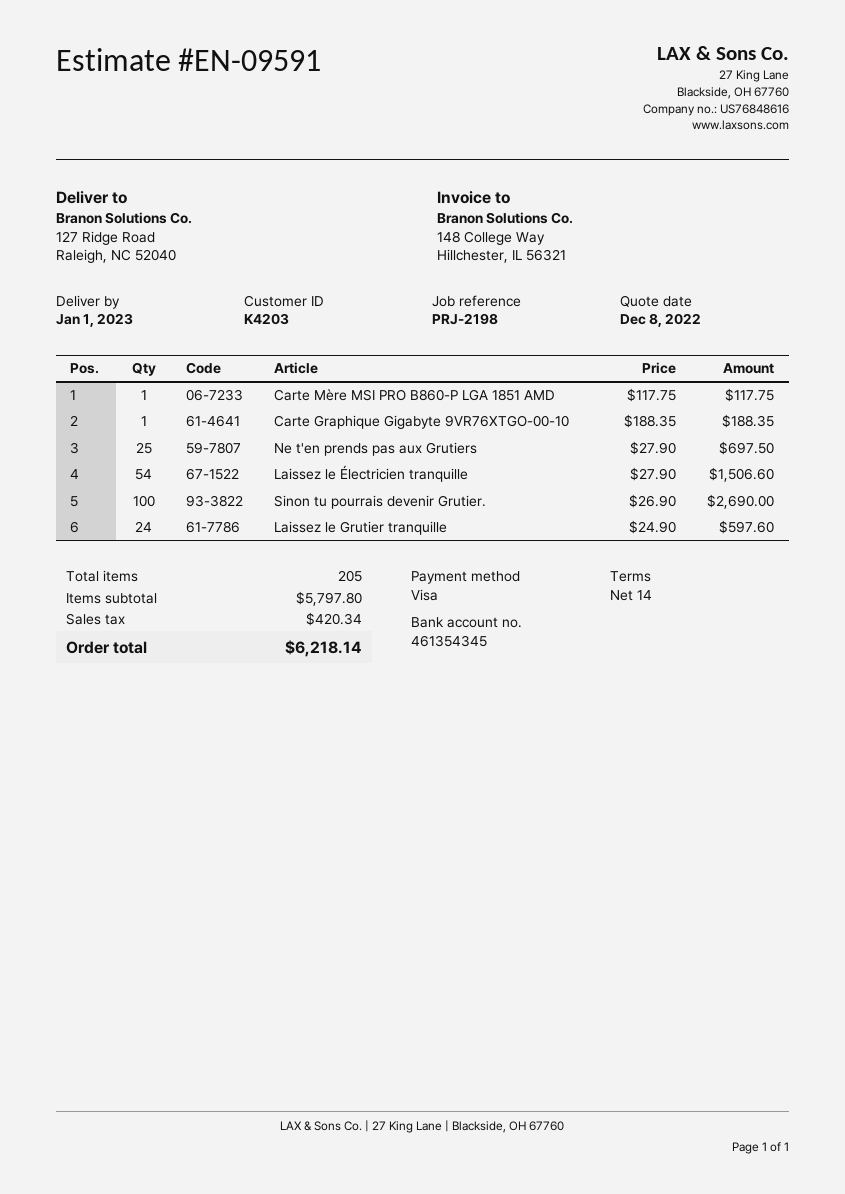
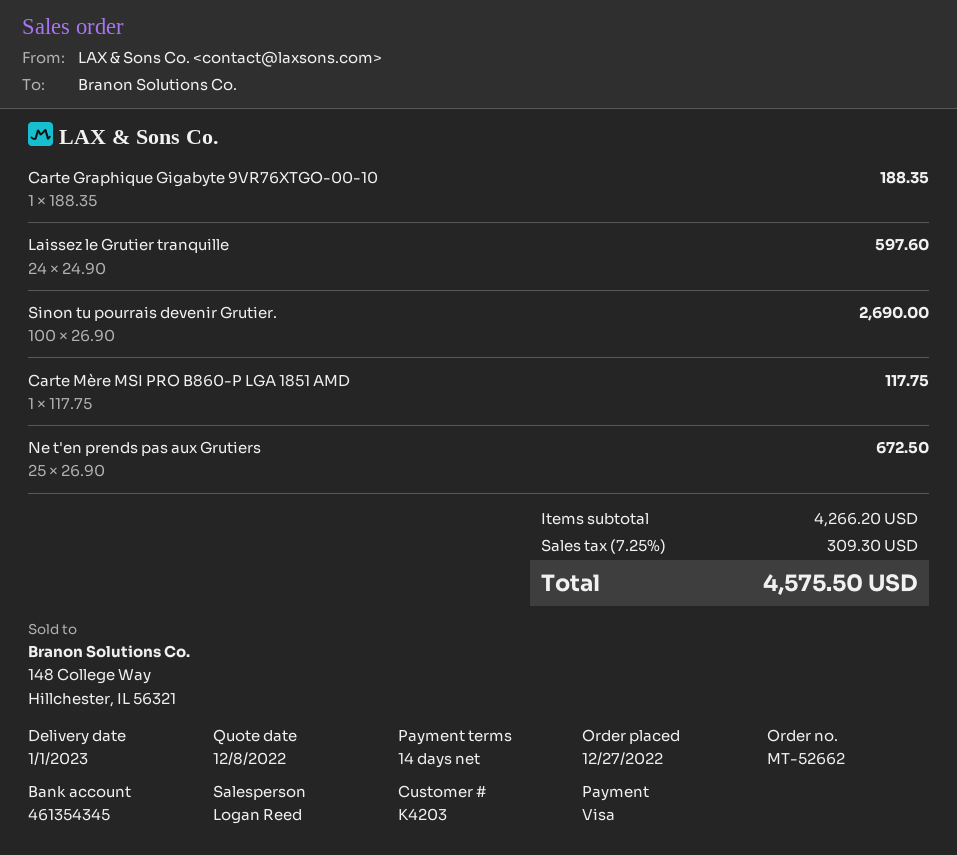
Ne t'en prends pas aux Grutiers: 25 x 27.90 = 697.50 -> 25 x 26.90 = 672.50
Laissez le Électricien tranquille: 54 x 27.90 = 1506.60 -> none
subtotal: 5797.80 -> 4266.20
tax: 420.34 -> 309.30
total: 6218.14 -> 4575.50

